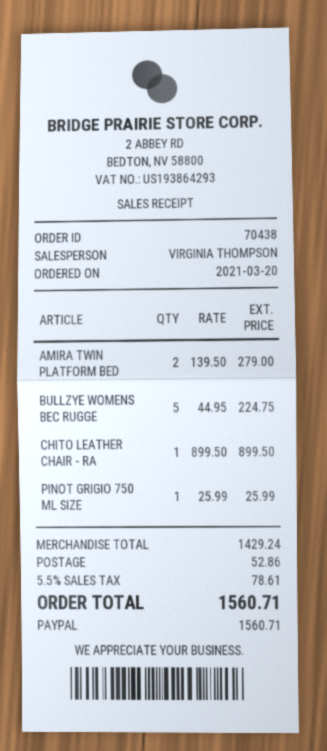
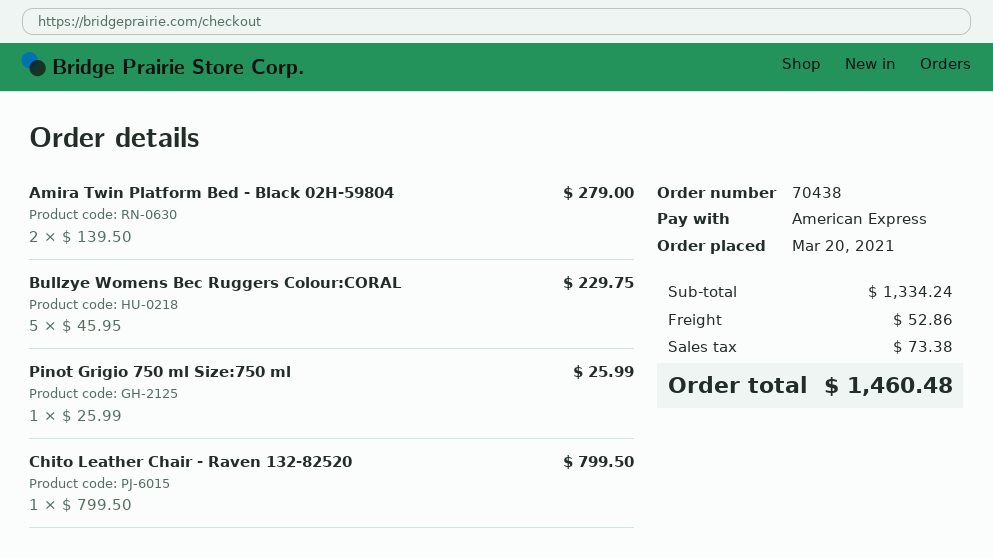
payment method: PayPal -> American Express
BULLZYE WOMENS BEC RUGGE: 5 x 44.95 = 224.75 -> 5 x 45.95 = 229.75
CHITO LEATHER CHAIR - RA: 1 x 899.50 = 899.50 -> 1 x 799.50 = 799.50
subtotal: 1429.24 -> 1334.24
tax: 78.61 -> 73.38
total: 1560.71 -> 1460.48

